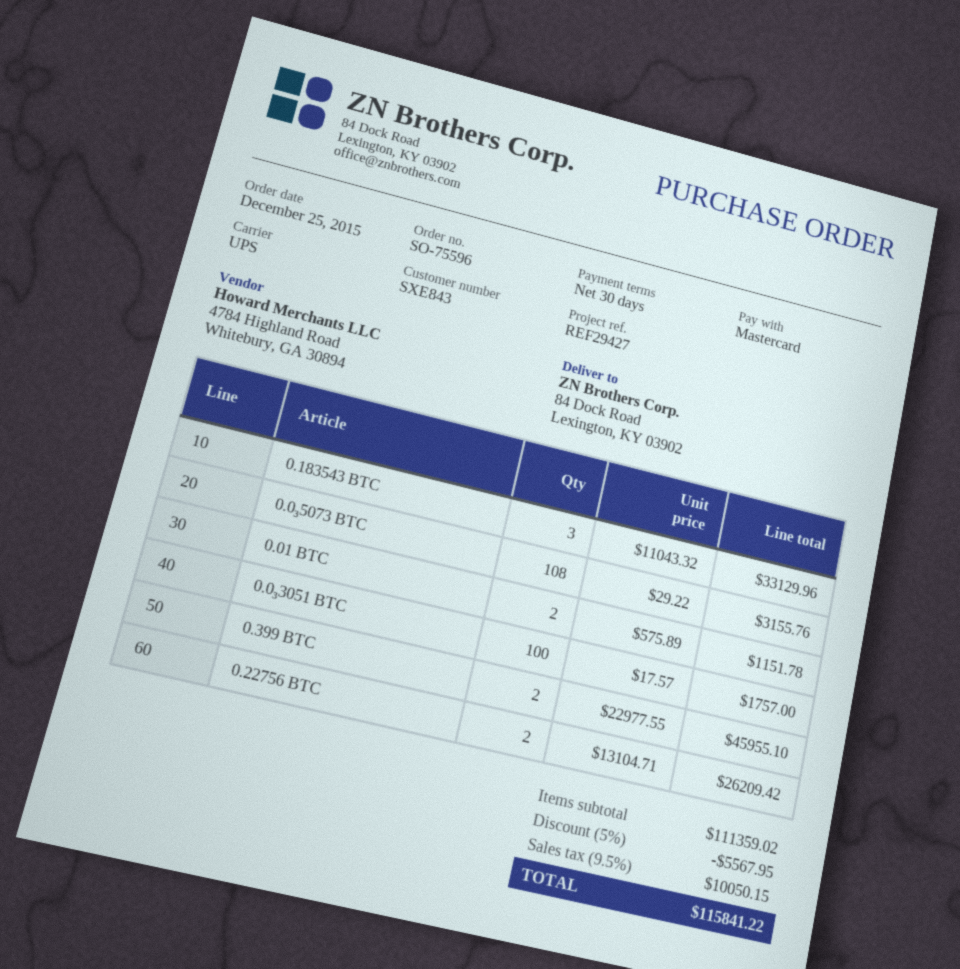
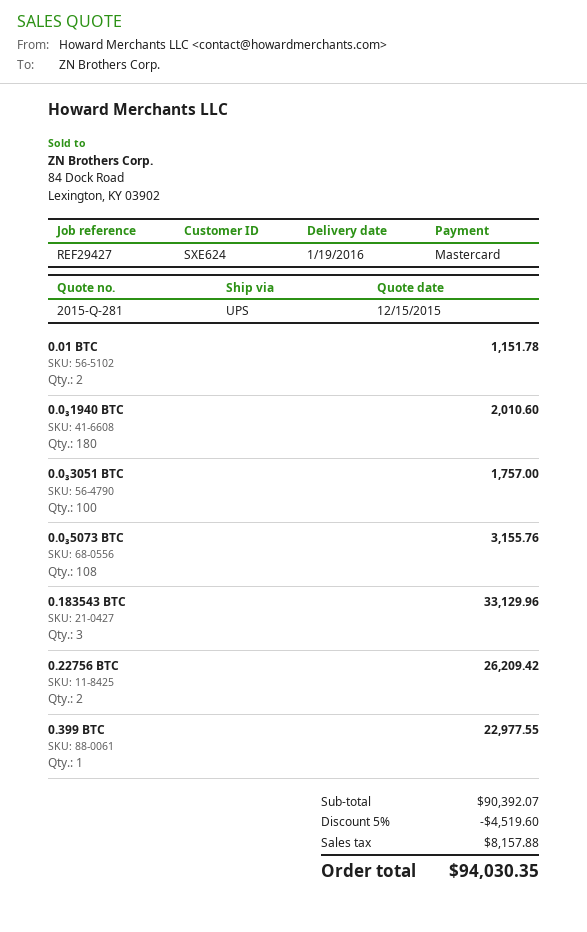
customer number: SXE843 -> SXE624
0.399 BTC: 2 for 45955.10 -> 1 for 22977.55
0.0₃1940 BTC: none -> 180 for 2010.60
subtotal: 111359.02 -> 90392.07
discount: 5% = 5567.95 -> 5% = 4519.60
tax: 10050.15 -> 8157.88
total: 115841.22 -> 94030.35

